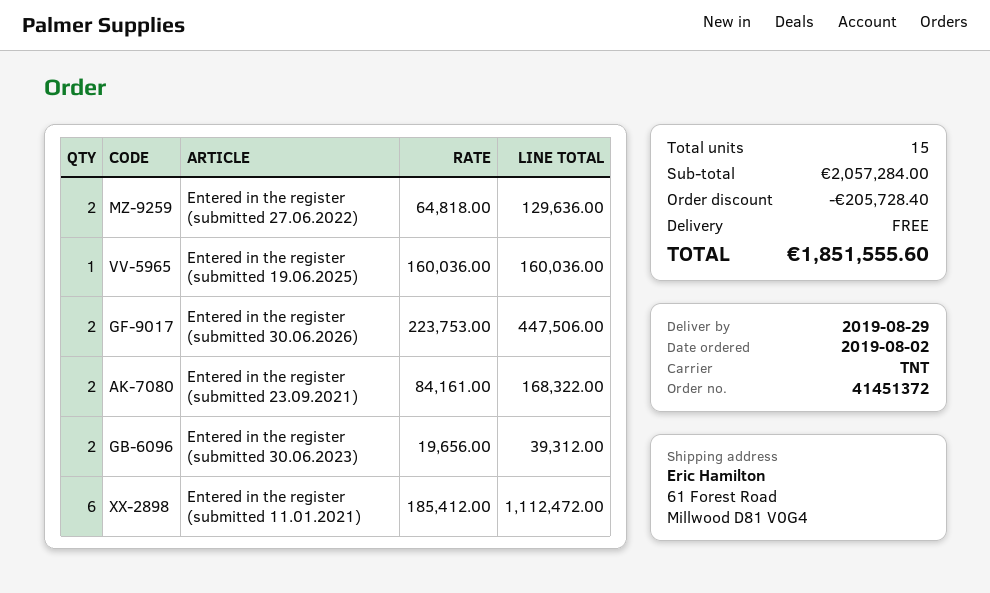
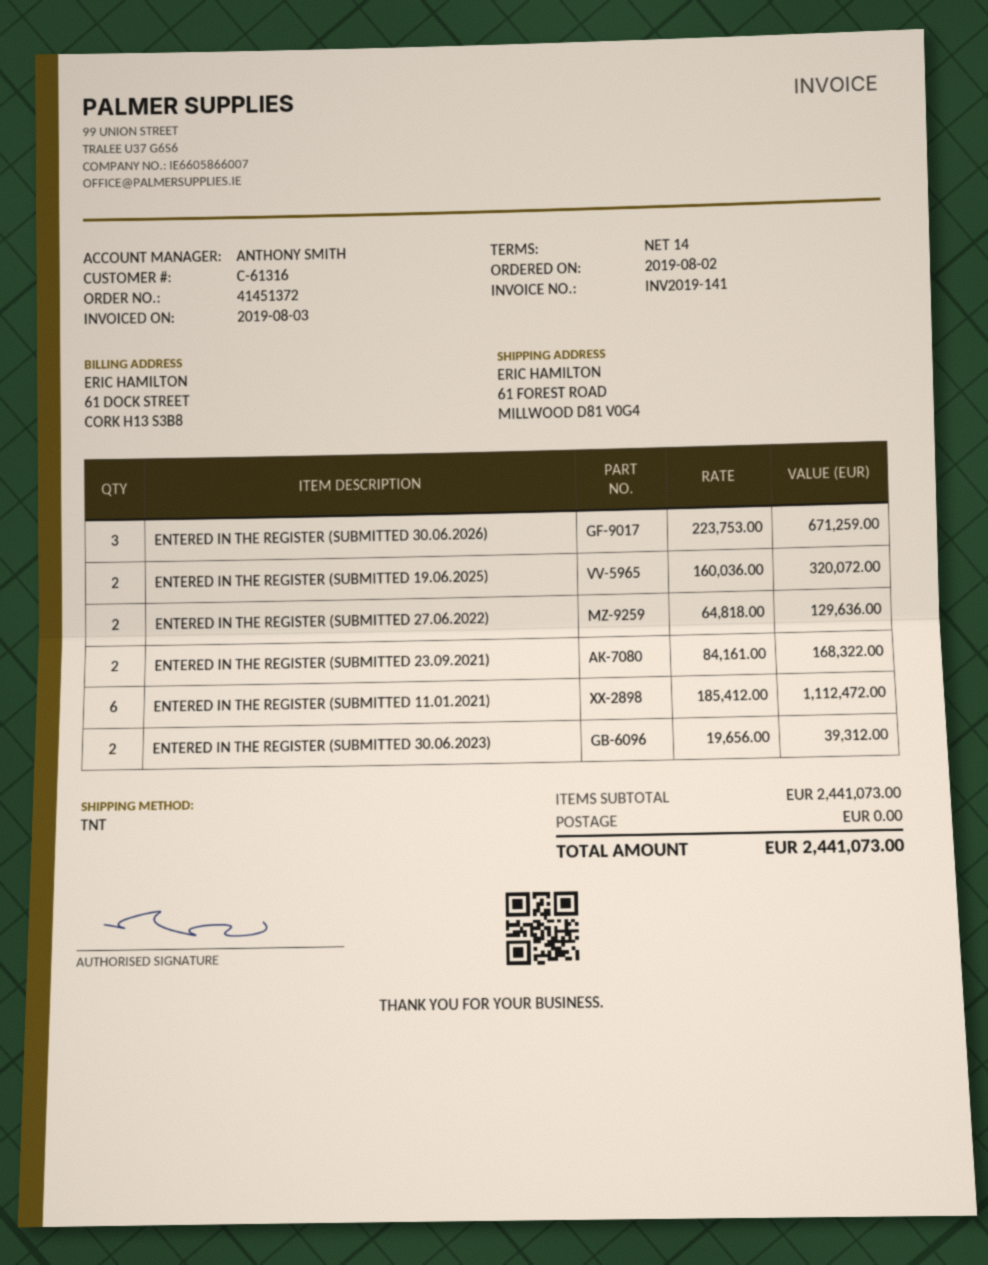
Entered in the register (submitted 19.06.2025): 1 x 160036.00 = 160036.00 -> 2 x 160036.00 = 320072.00
Entered in the register (submitted 30.06.2026): 2 x 223753.00 = 447506.00 -> 3 x 223753.00 = 671259.00
subtotal: 2057284.00 -> 2441073.00
discount: 205728.40 -> none
total: 1851555.60 -> 2441073.00

